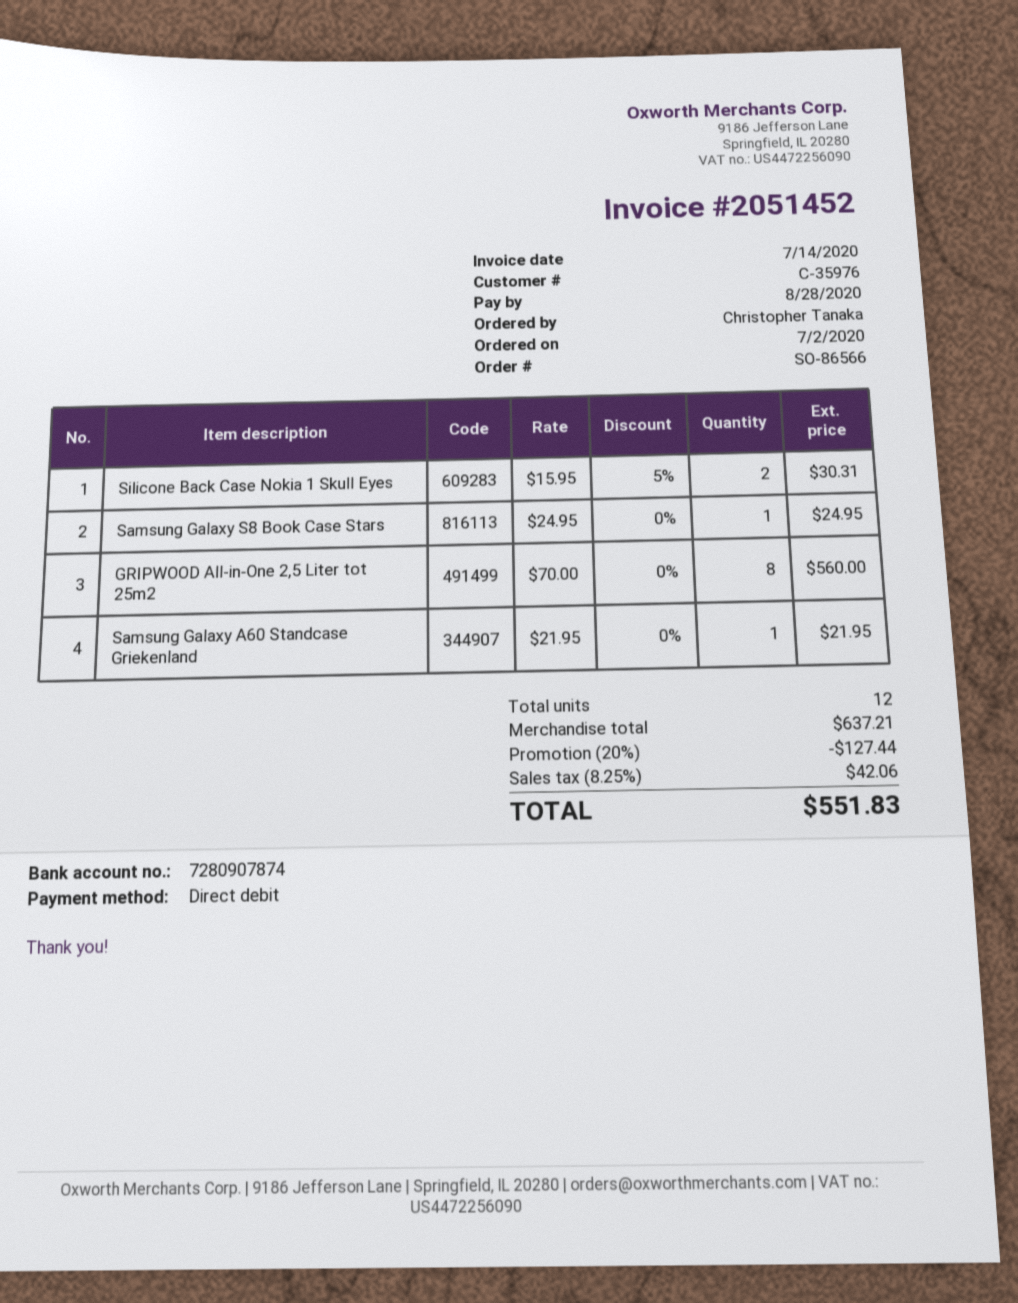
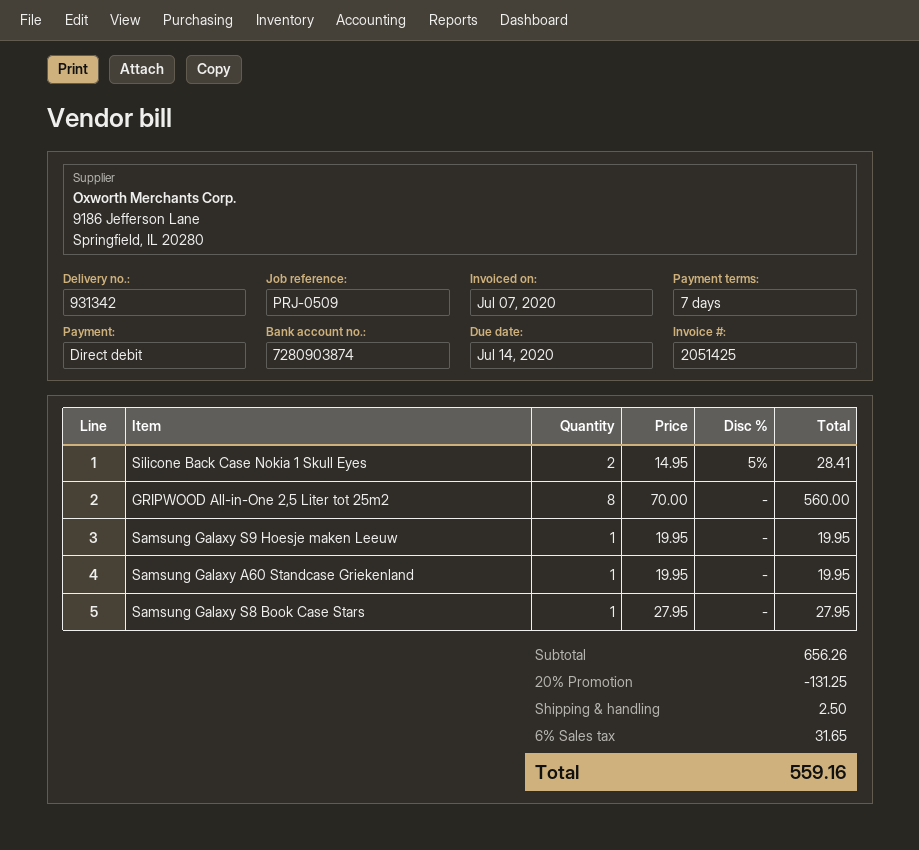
invoice number: 2051452 -> 2051425
invoice date: 2020-07-14 -> 2020-07-07
due date: 2020-08-28 -> 2020-07-14
bank account: 7280907874 -> 7280903874
Silicone Back Case Nokia 1 Skull Eyes: 2 x 15.95 - 5% = 30.31 -> 2 x 14.95 - 5% = 28.41
Samsung Galaxy S8 Book Case Stars: 1 x 24.95 = 24.95 -> 1 x 27.95 = 27.95
Samsung Galaxy A60 Standcase Griekenland: 1 x 21.95 = 21.95 -> 1 x 19.95 = 19.95
Samsung Galaxy S9 Hoesje maken Leeuw: none -> 1 x 19.95 = 19.95
subtotal: 637.21 -> 656.26
discount: 20% = 127.44 -> 20% = 131.25
shipping: none -> 2.50
tax: 8.25% = 42.06 -> 6% = 31.65
total: 551.83 -> 559.16

